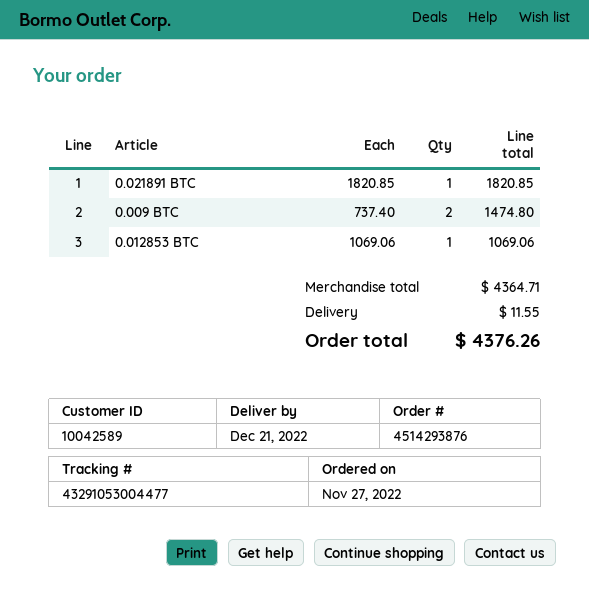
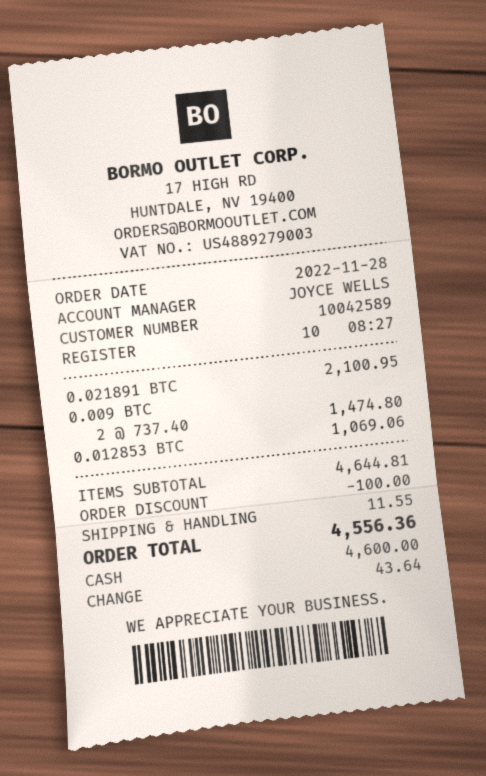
order date: 2022-11-27 -> 2022-11-28
0.021891 BTC: 1 x 1820.85 = 1820.85 -> 1 x 2100.95 = 2100.95
subtotal: 4364.71 -> 4644.81
discount: none -> 100.00
total: 4376.26 -> 4556.36

